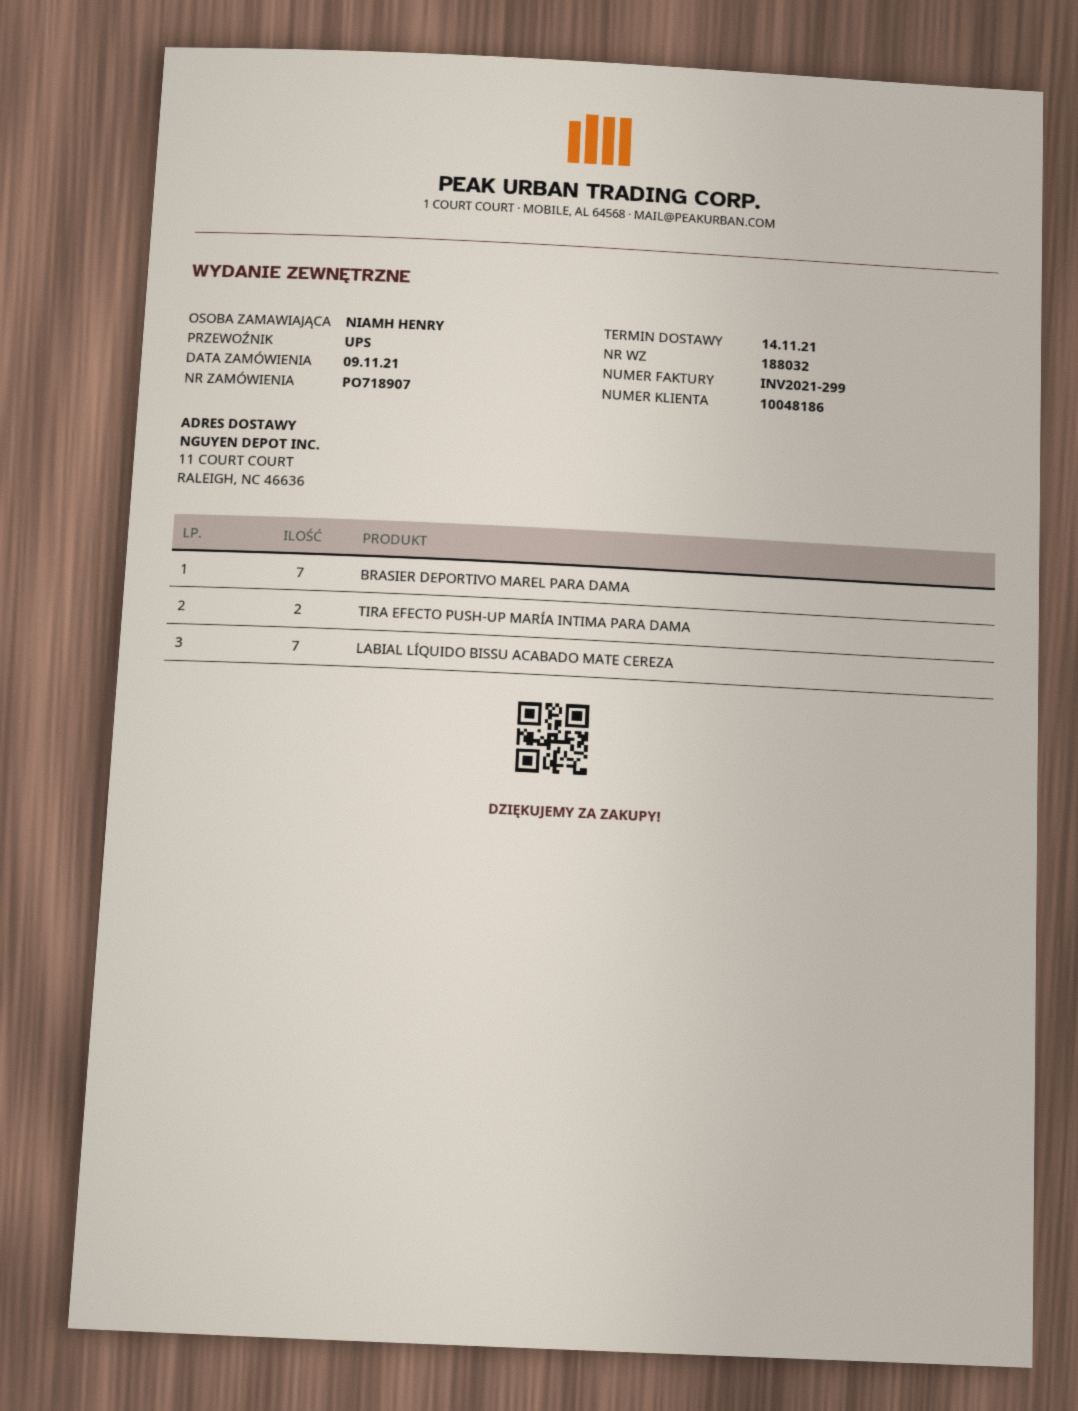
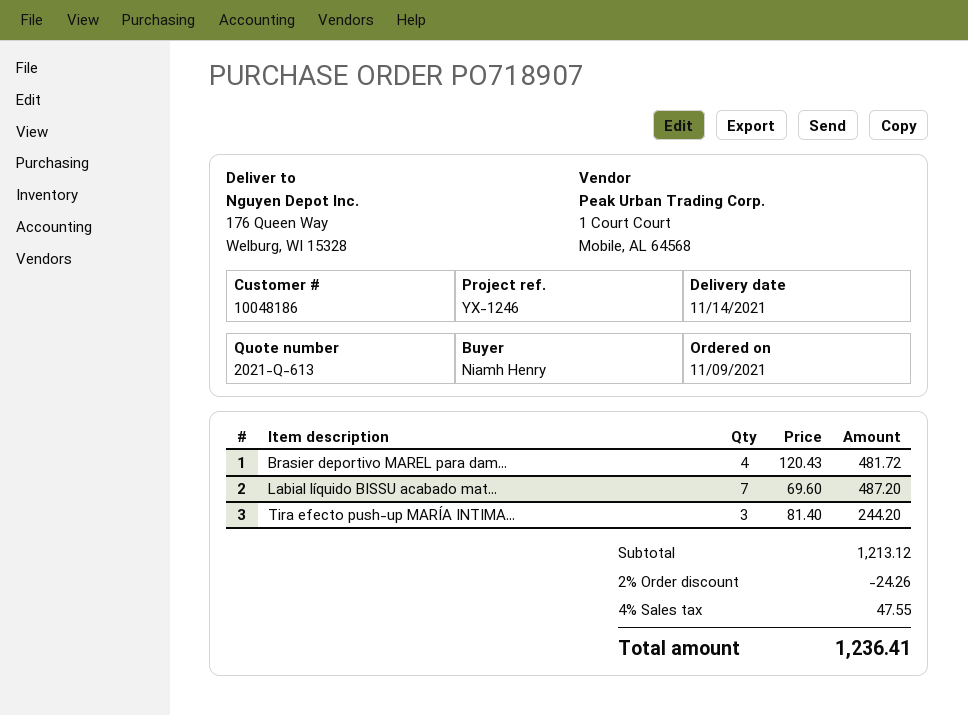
ship to: 11 COURT COURT, RALEIGH, NC 46636 -> 176 Queen Way, Welburg, WI 15328
BRASIER DEPORTIVO MAREL PARA DAMA: 7 -> 4
TIRA EFECTO PUSH-UP MARÍA INTIMA PARA DAMA: 2 -> 3

